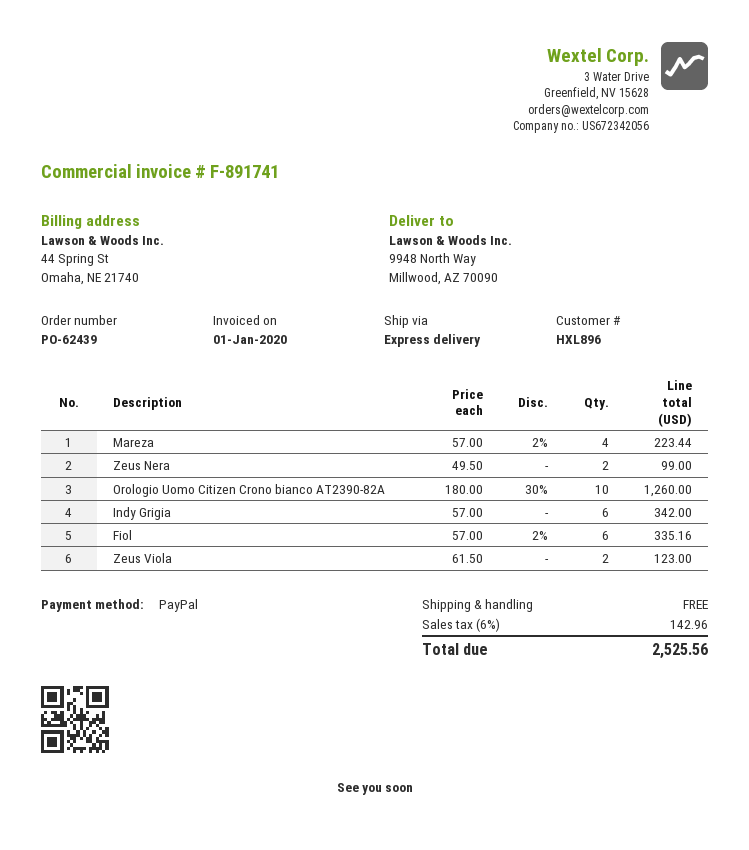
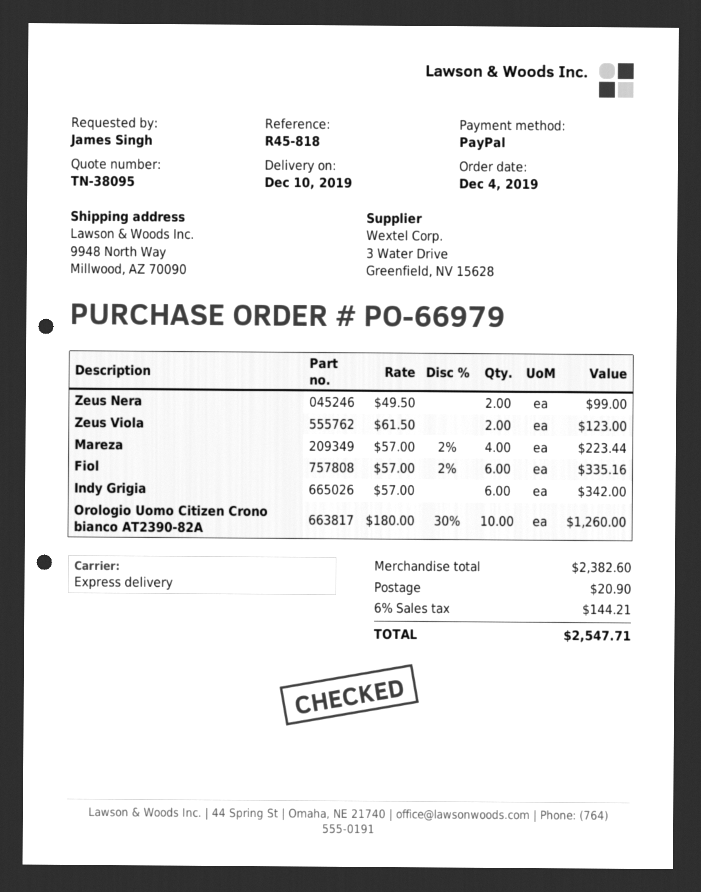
order number: PO-62439 -> PO-66979
shipping: 0.00 -> 20.90
tax: 6% = 142.96 -> 6% = 144.21
total: 2525.56 -> 2547.71

